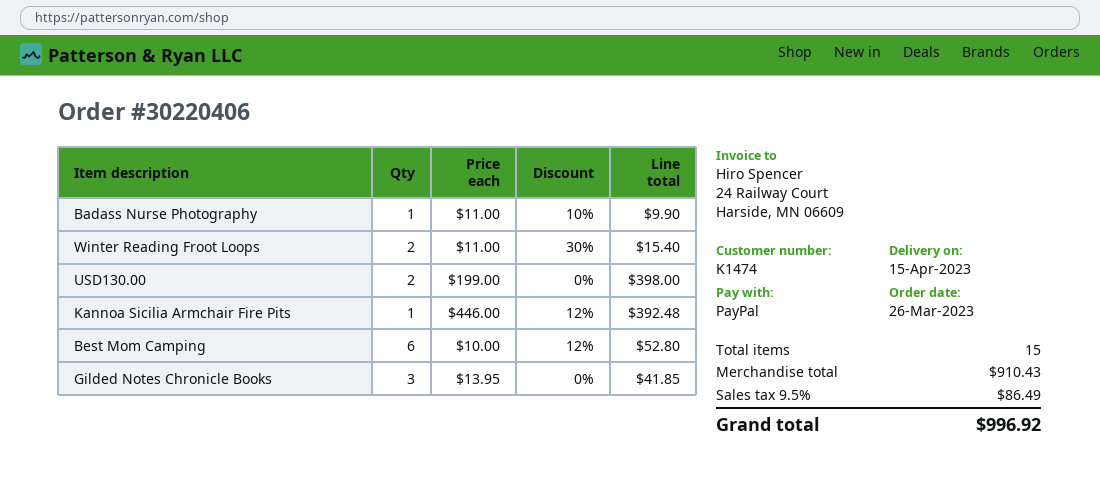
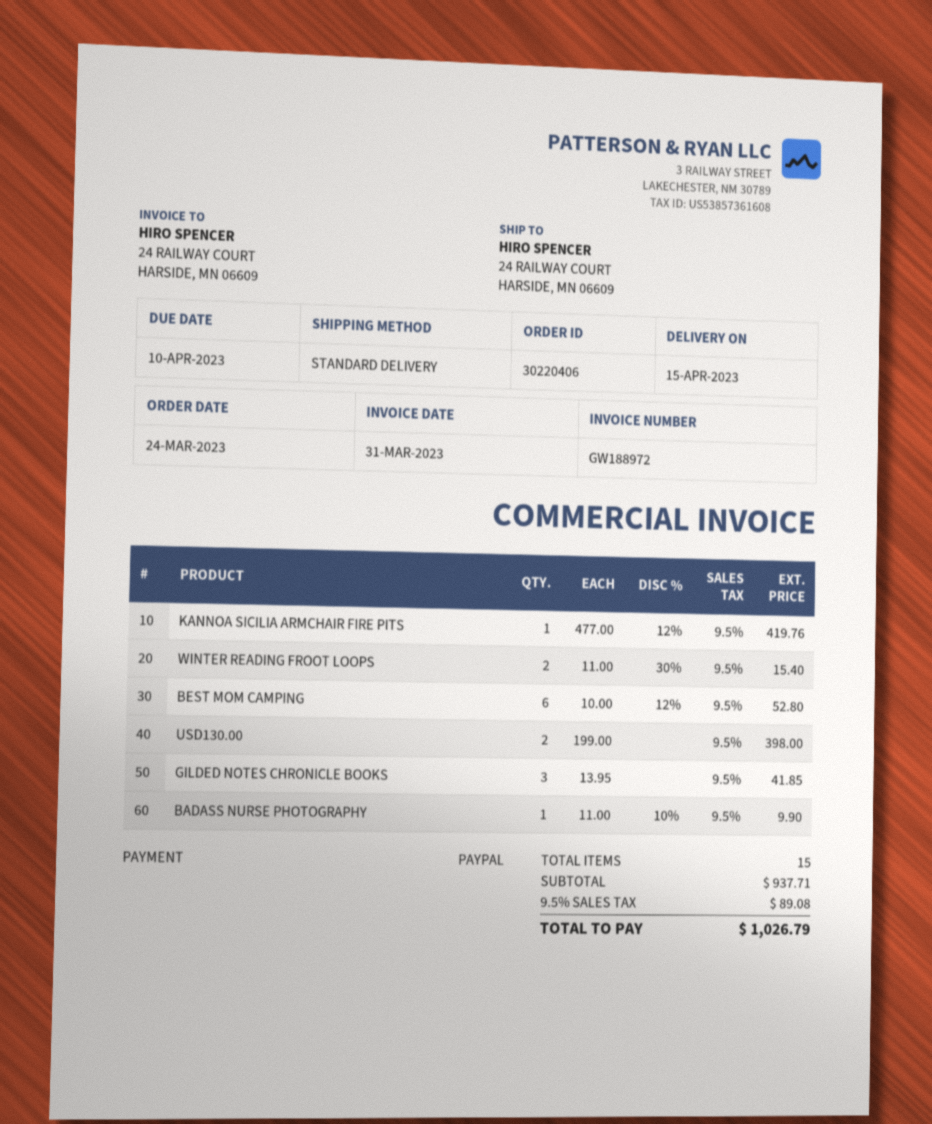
order date: 2023-03-26 -> 2023-03-24
Kannoa Sicilia Armchair Fire Pits: 1 x 446.00 - 12% = 392.48 -> 1 x 477.00 - 12% = 419.76
subtotal: 910.43 -> 937.71
tax: 9.5% = 86.49 -> 9.5% = 89.08
total: 996.92 -> 1026.79

